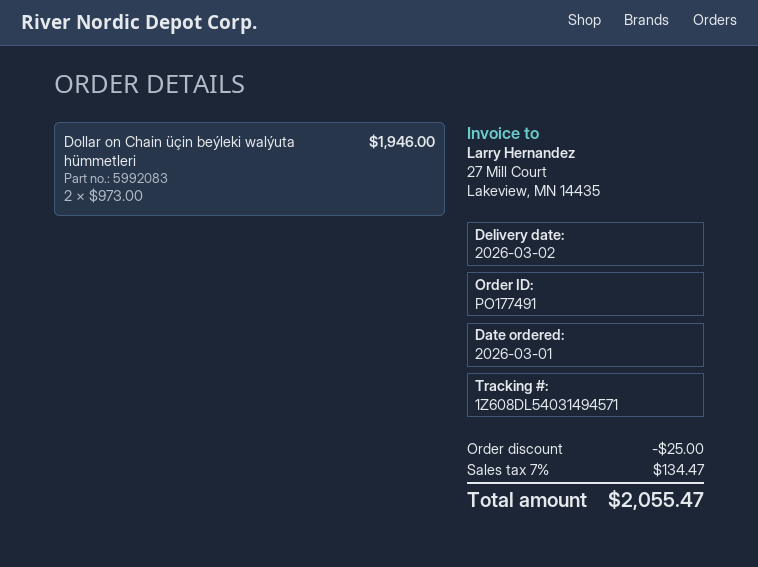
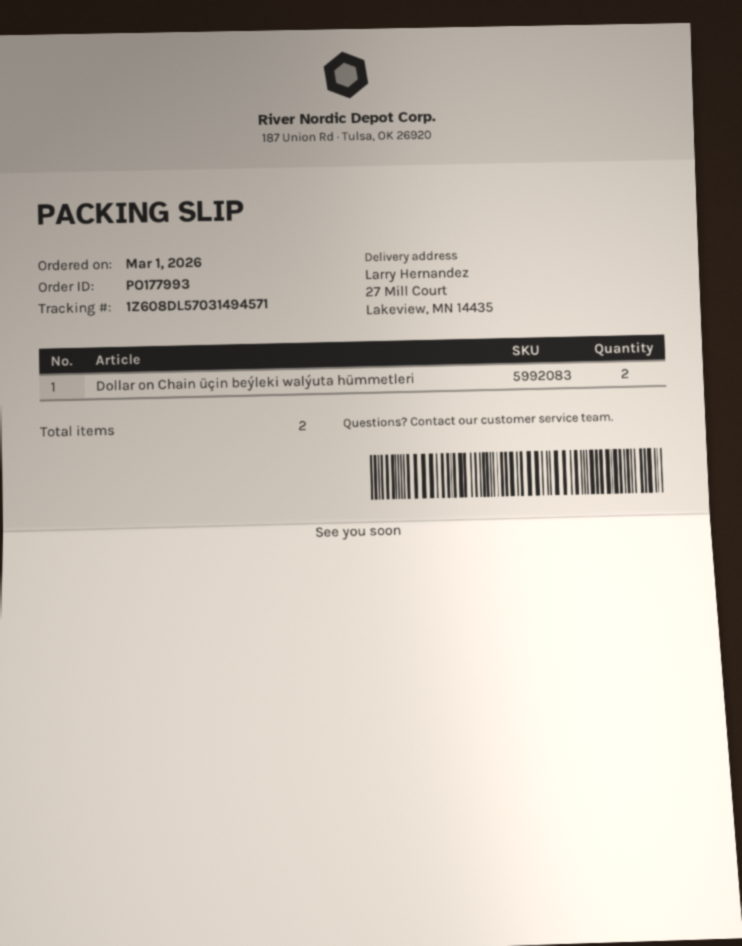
order number: PO177491 -> PO177993
tracking number: 1Z608DL54031494571 -> 1Z608DL57031494571

